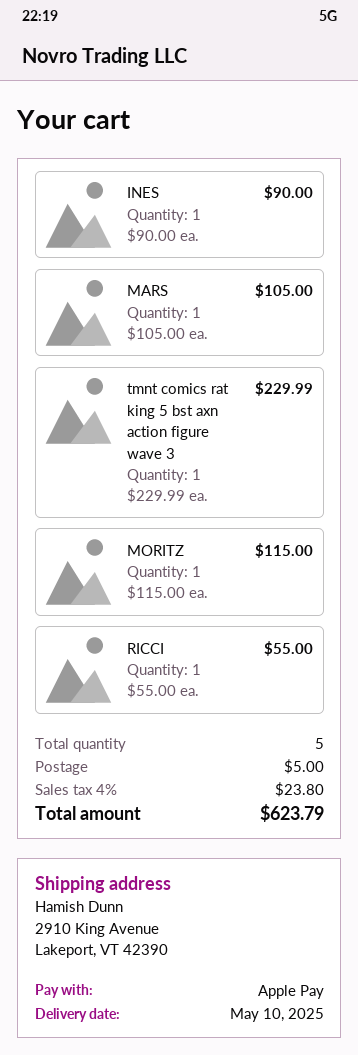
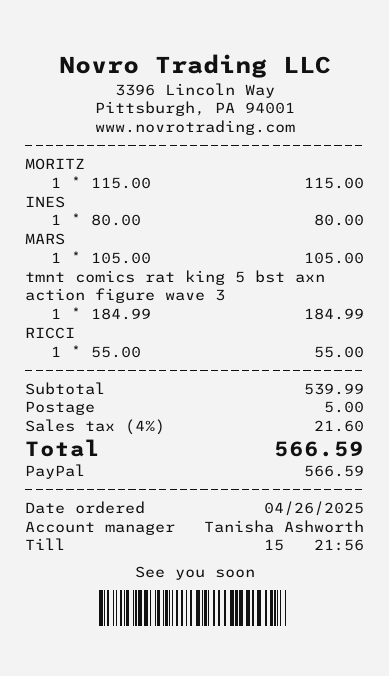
payment method: Apple Pay -> PayPal
INES: 1 x 90.00 = 90.00 -> 1 x 80.00 = 80.00
tmnt comics rat king 5 bst axn action figure wave 3: 1 x 229.99 = 229.99 -> 1 x 184.99 = 184.99
tax: 4% = 23.80 -> 4% = 21.60
total: 623.79 -> 566.59

